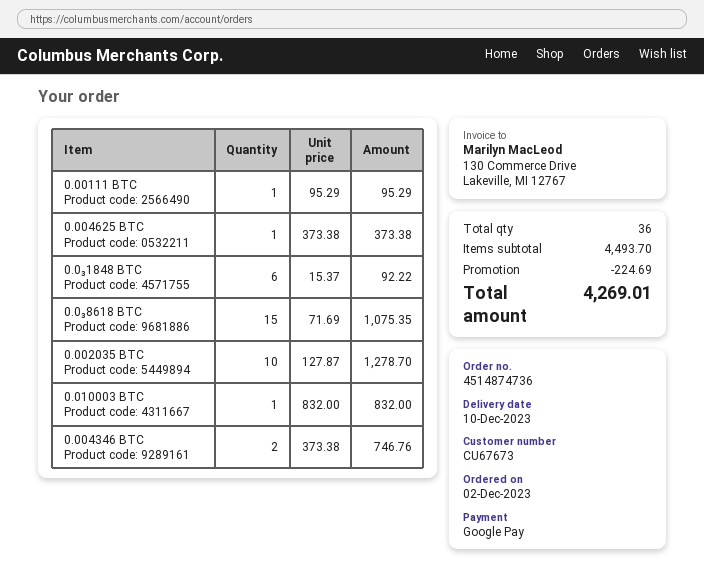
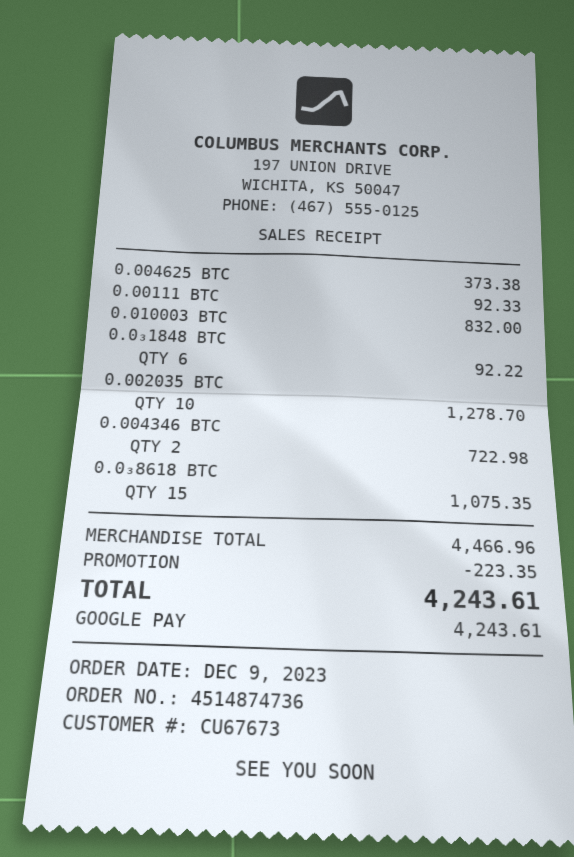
order date: 2023-12-02 -> 2023-12-09
0.00111 BTC: 1 for 95.29 -> 1 for 92.33
0.004346 BTC: 2 for 746.76 -> 2 for 722.98
subtotal: 4493.70 -> 4466.96
discount: 224.69 -> 223.35
total: 4269.01 -> 4243.61

